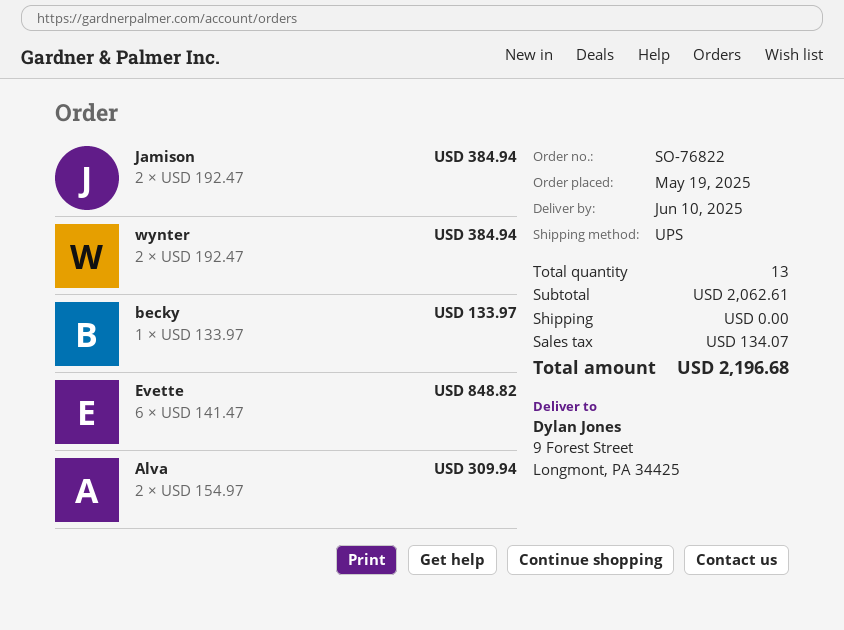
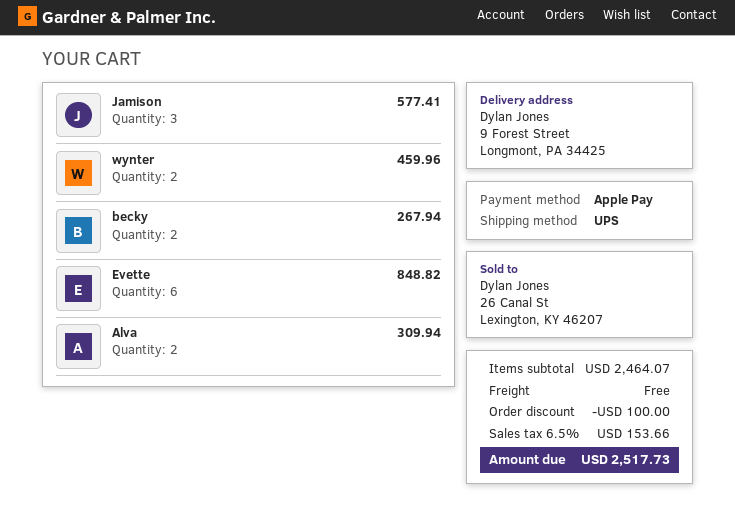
Jamison: 2 for 384.94 -> 3 for 577.41
wynter: 2 for 384.94 -> 2 for 459.96
becky: 1 for 133.97 -> 2 for 267.94
subtotal: 2062.61 -> 2464.07
discount: none -> 100.00
tax: 134.07 -> 153.66
total: 2196.68 -> 2517.73

